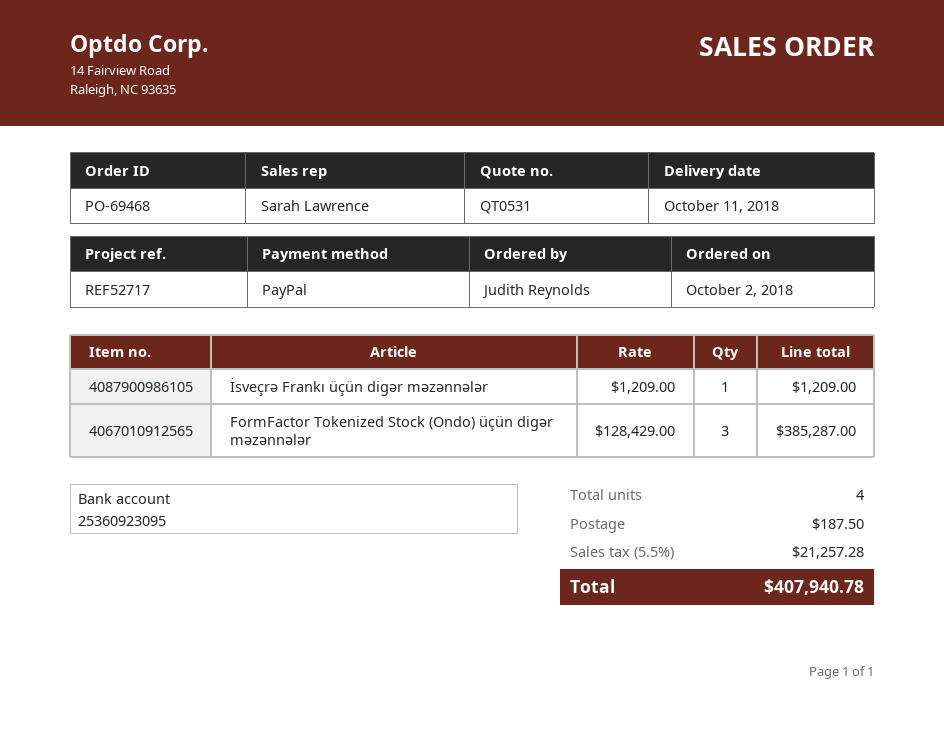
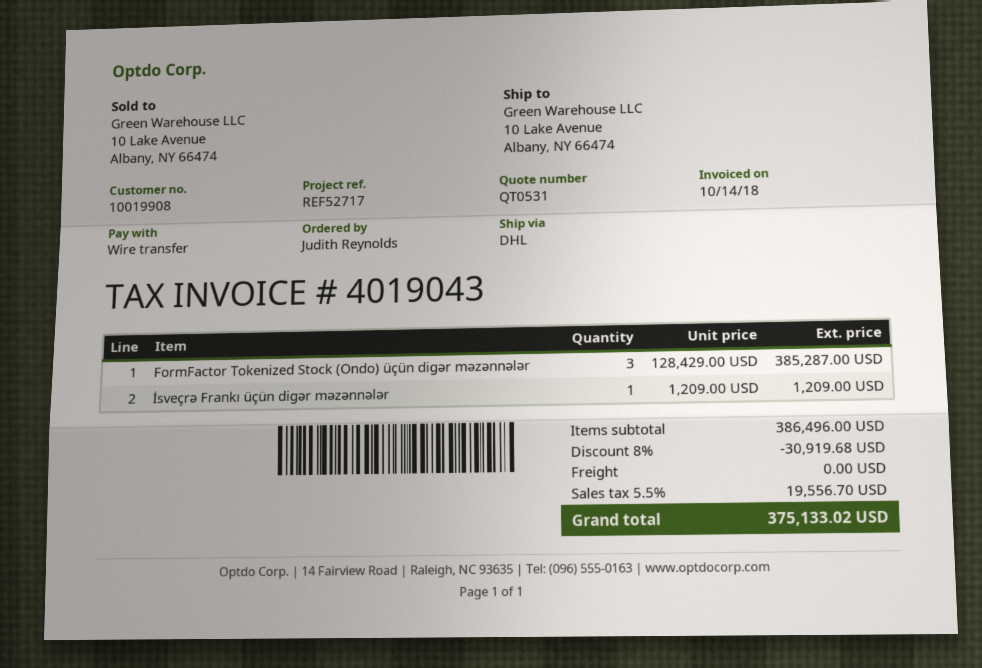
payment method: PayPal -> bank transfer
discount: none -> 8% = 30919.68
shipping: 187.50 -> 0.00
tax: 5.5% = 21257.28 -> 5.5% = 19556.70
total: 407940.78 -> 375133.02

